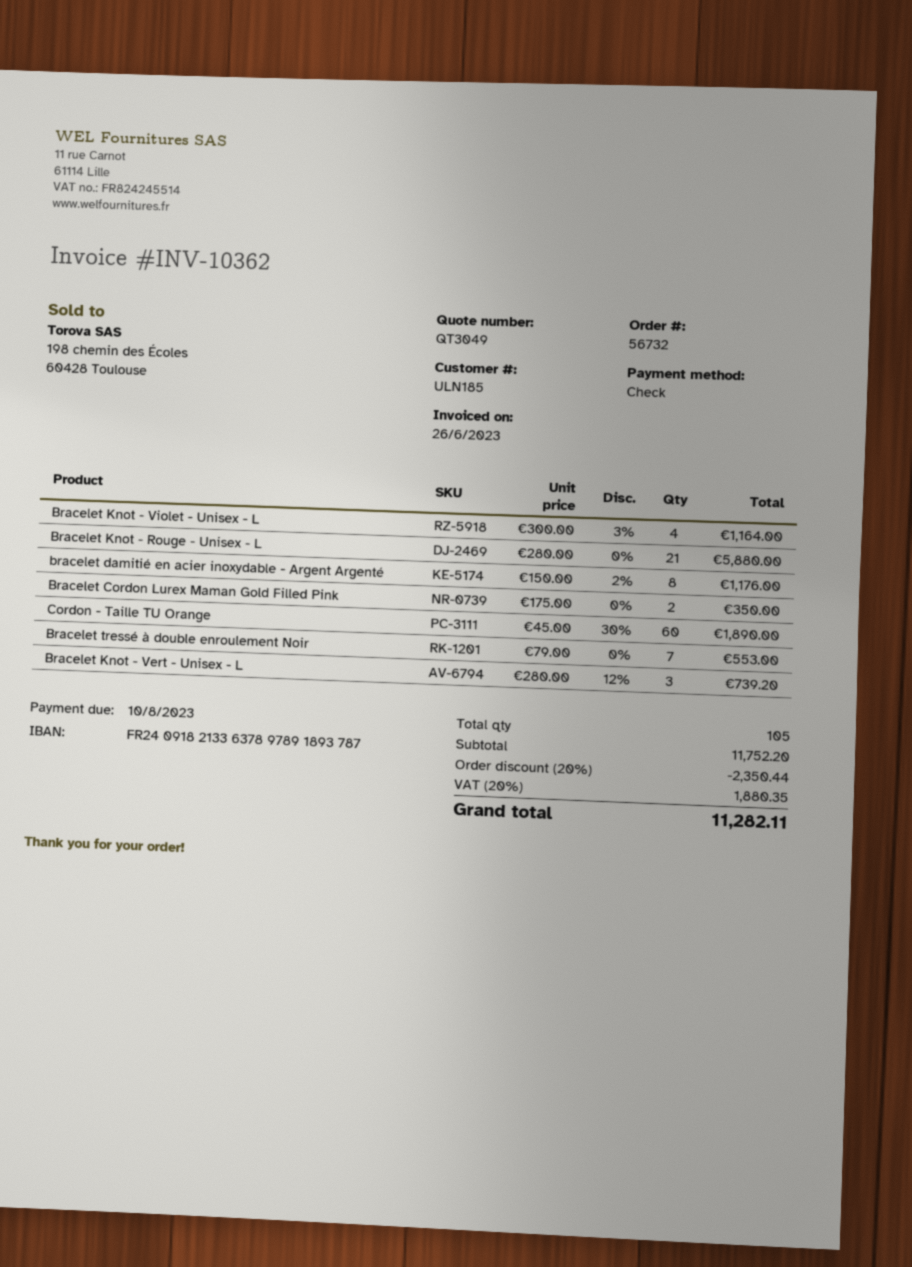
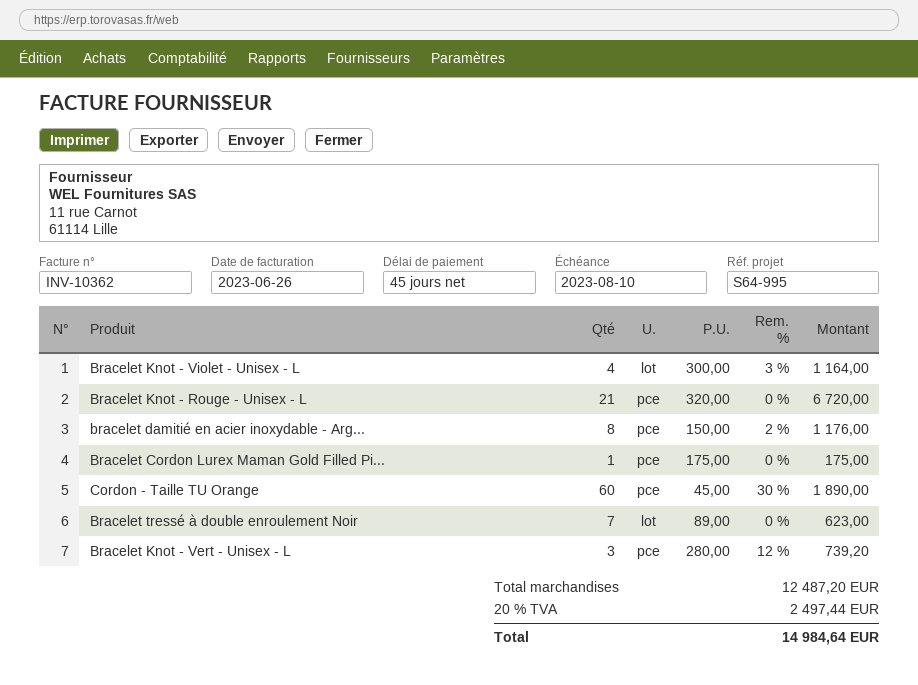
Bracelet Knot - Rouge - Unisex - L: 21 x 280.00 = 5880.00 -> 21 x 320.00 = 6720.00
Bracelet Cordon Lurex Maman Gold Filled Pink: 2 x 175.00 = 350.00 -> 1 x 175.00 = 175.00
Bracelet tressé à double enroulement Noir: 7 x 79.00 = 553.00 -> 7 x 89.00 = 623.00
subtotal: 11752.20 -> 12487.20
discount: 20% = 2350.44 -> none
tax: 20% = 1880.35 -> 20% = 2497.44
total: 11282.11 -> 14984.64

